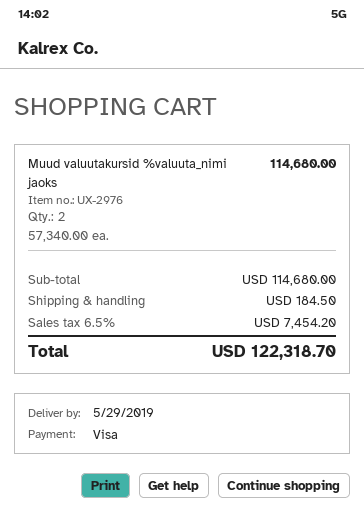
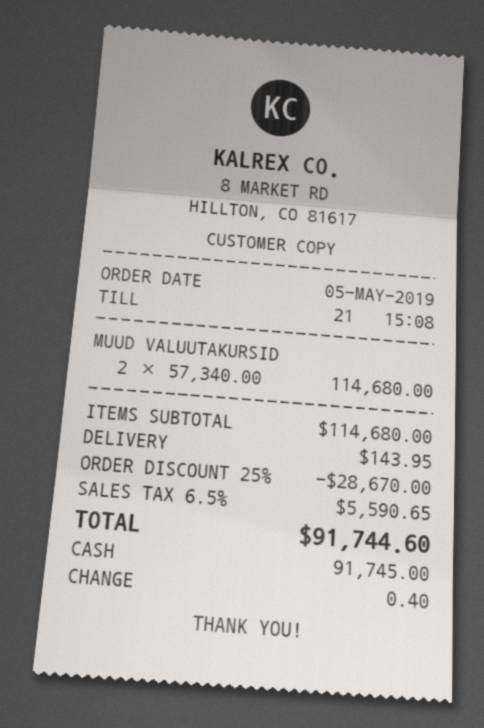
payment method: Visa -> cash
discount: none -> 25% = 28670.00
shipping: 184.50 -> 143.95
tax: 6.5% = 7454.20 -> 6.5% = 5590.65
total: 122318.70 -> 91744.60

